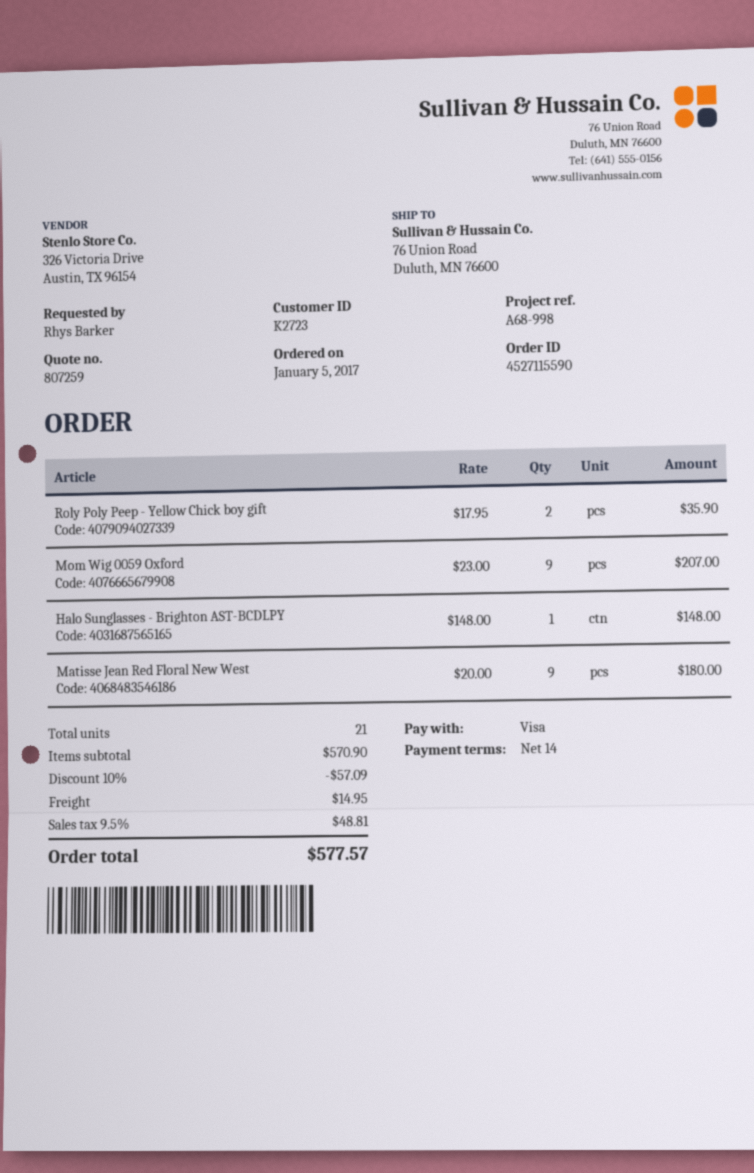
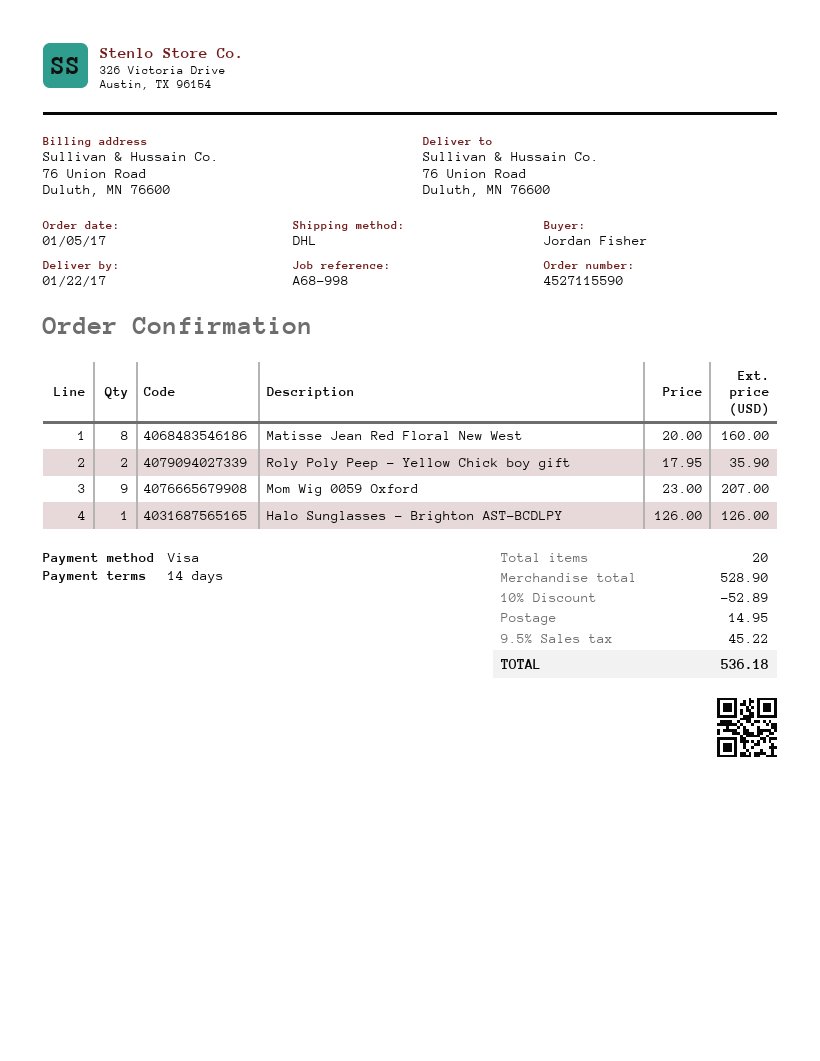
ordered by: Rhys Barker -> Jordan Fisher
Halo Sunglasses - Brighton AST-BCDLPY: 1 x 148.00 = 148.00 -> 1 x 126.00 = 126.00
Matisse Jean Red Floral New West: 9 x 20.00 = 180.00 -> 8 x 20.00 = 160.00
total quantity: 21 -> 20
subtotal: 570.90 -> 528.90
discount: 10% = 57.09 -> 10% = 52.89
tax: 9.5% = 48.81 -> 9.5% = 45.22
total: 577.57 -> 536.18

